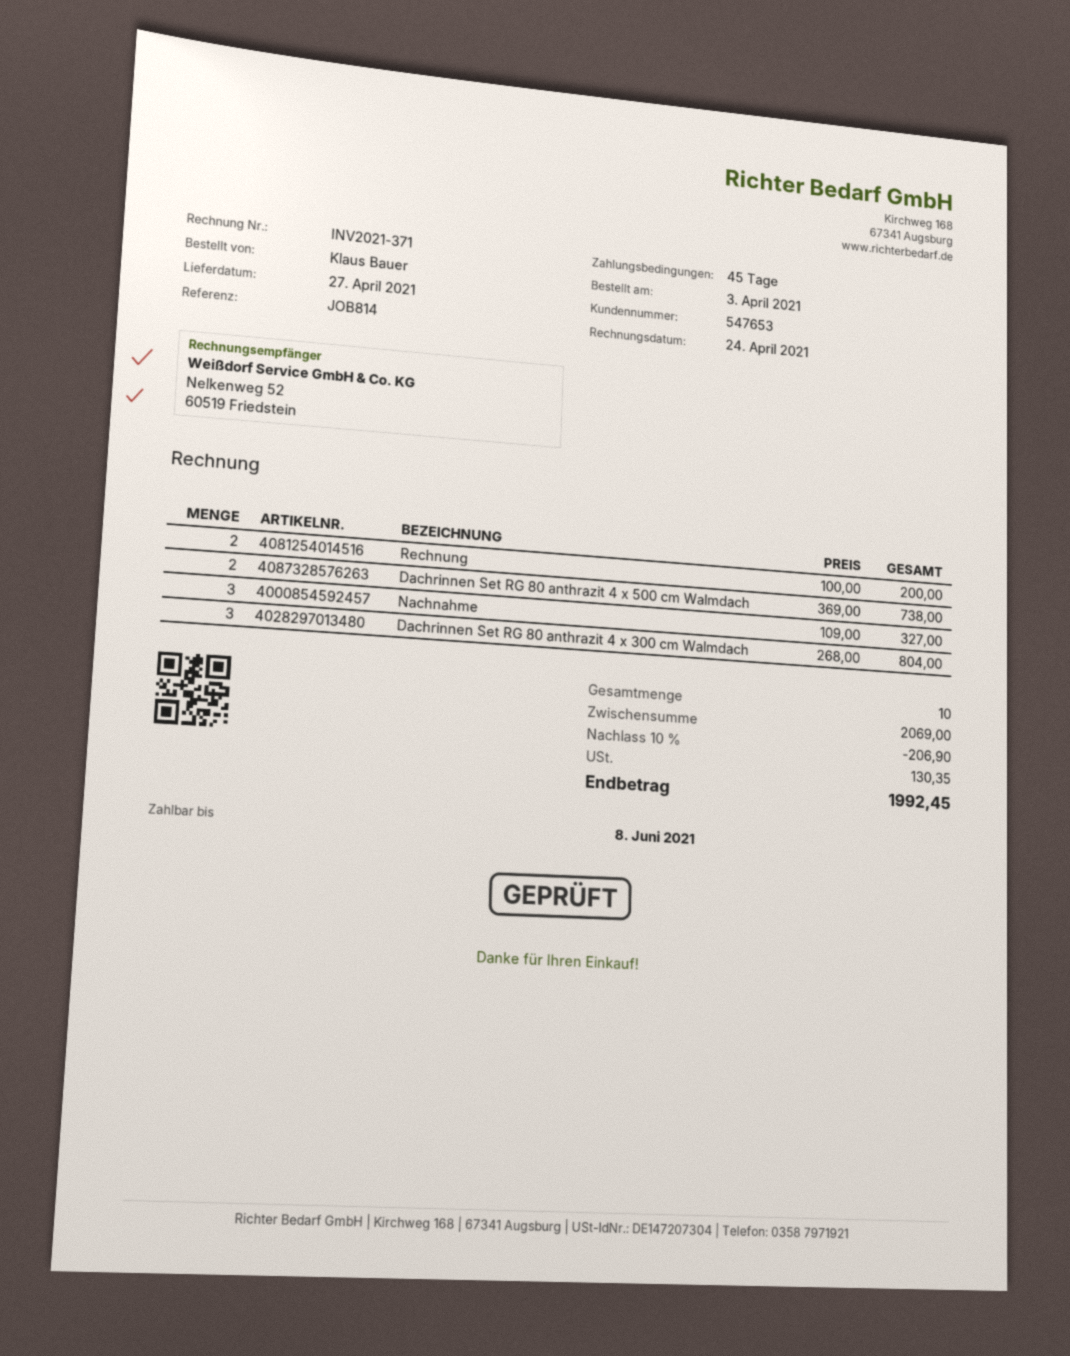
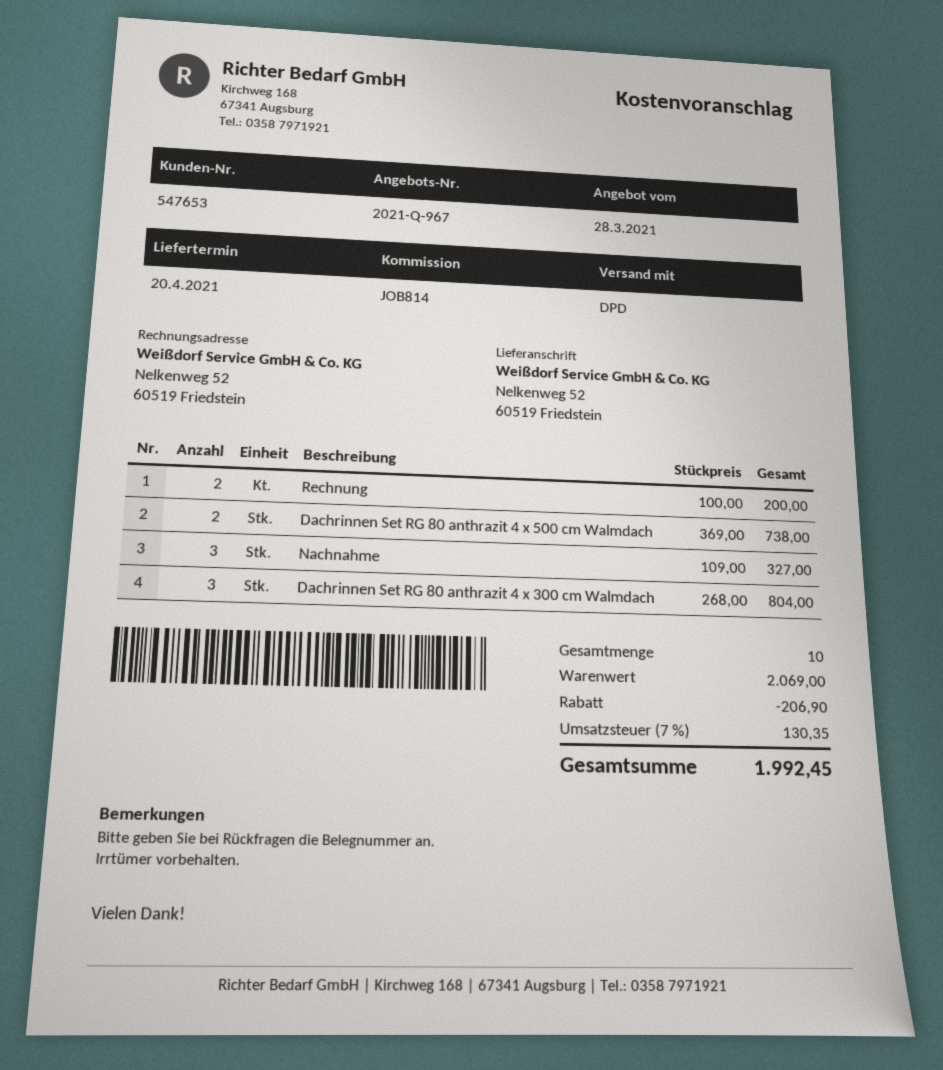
delivery date: 2021-04-27 -> 2021-04-20

